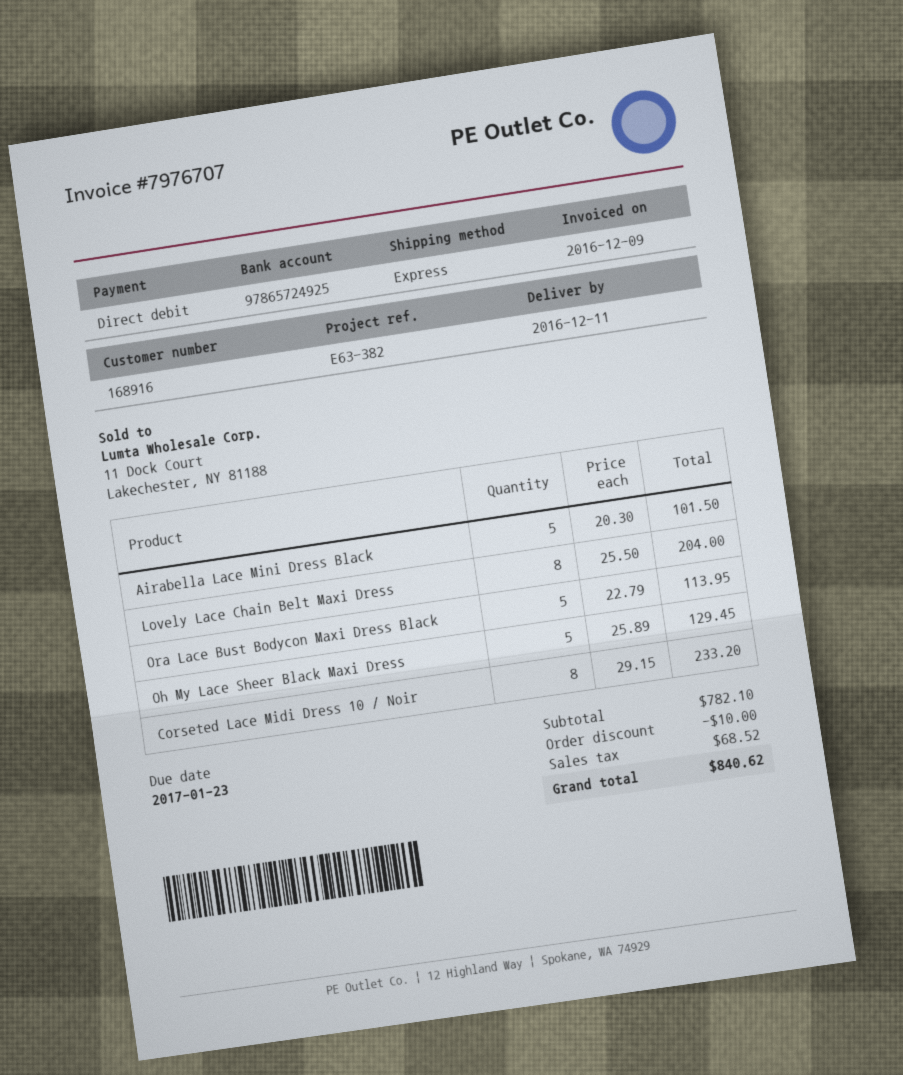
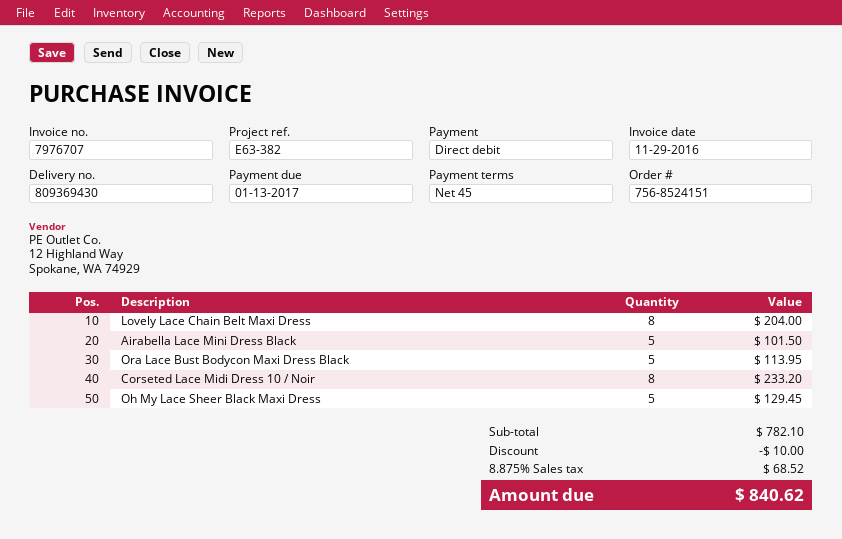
invoice date: 2016-12-09 -> 2016-11-29
due date: 2017-01-23 -> 2017-01-13

